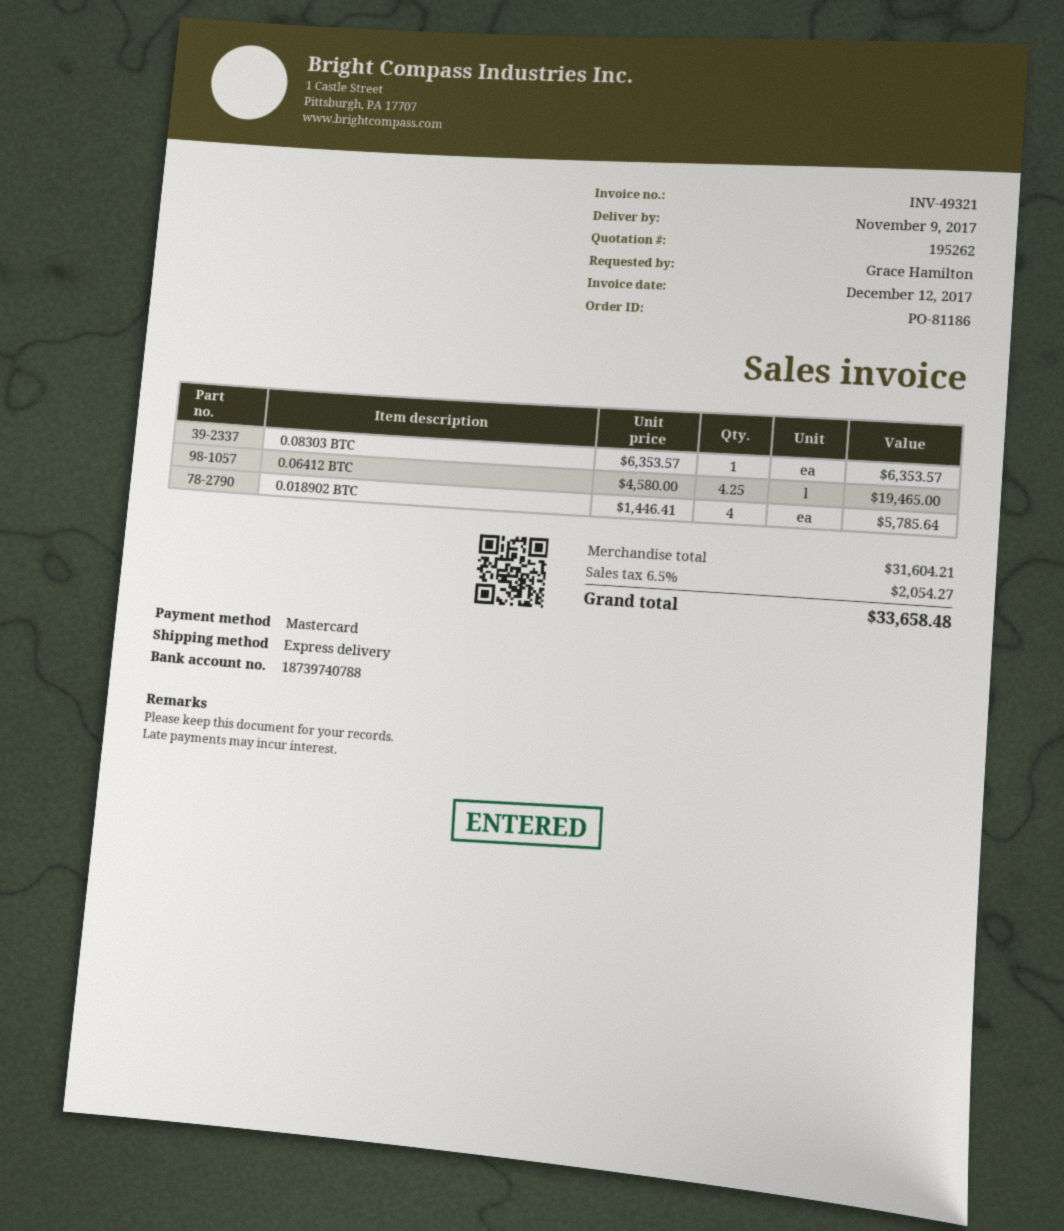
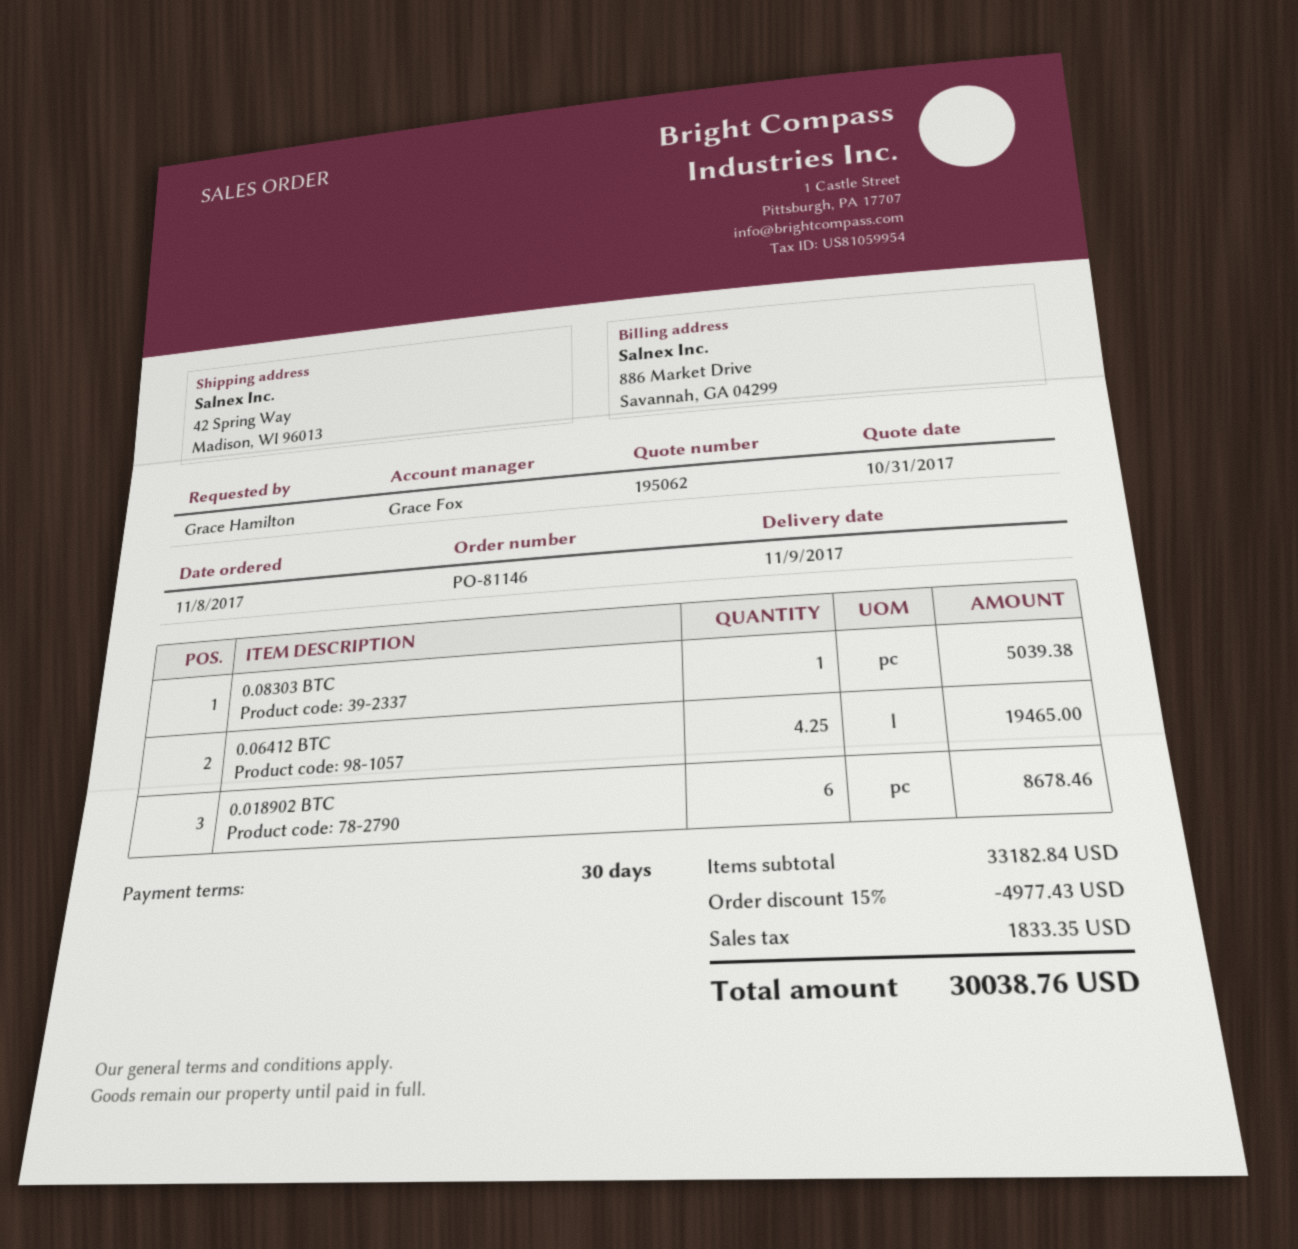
quote number: 195262 -> 195062
order number: PO-81186 -> PO-81146
0.08303 BTC: 1 for 6353.57 -> 1 for 5039.38
0.018902 BTC: 4 for 5785.64 -> 6 for 8678.46
subtotal: 31604.21 -> 33182.84
discount: none -> 15% = 4977.43
tax: 2054.27 -> 1833.35
total: 33658.48 -> 30038.76

